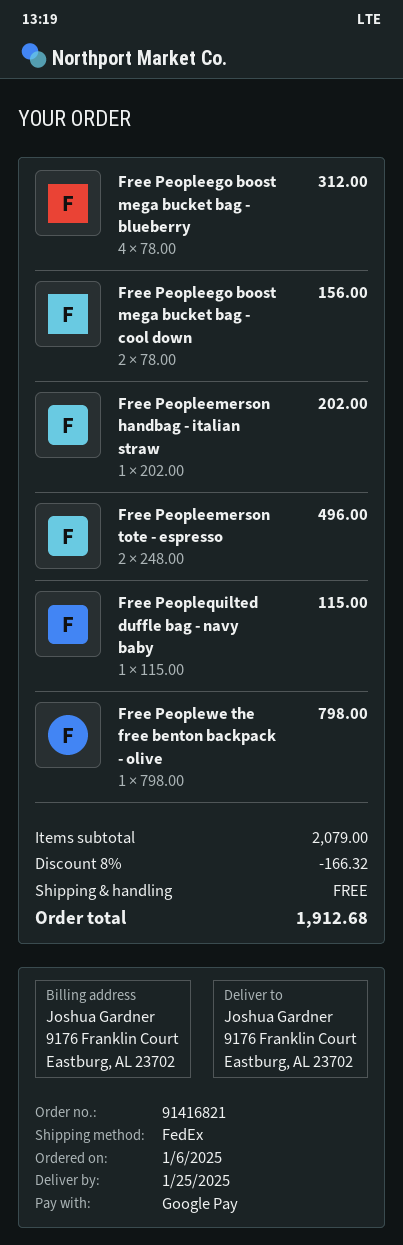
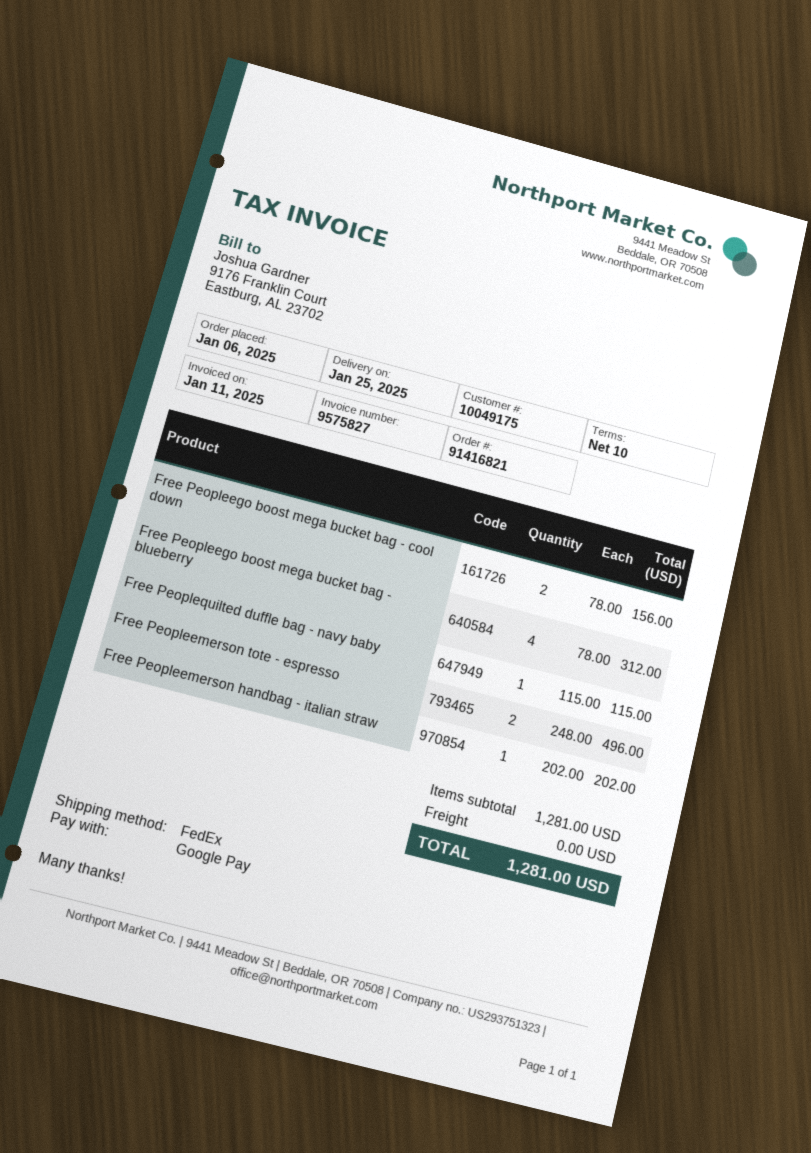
Free Peoplewe the free benton backpack - olive: 1 x 798.00 = 798.00 -> none
subtotal: 2079.00 -> 1281.00
discount: 8% = 166.32 -> none
total: 1912.68 -> 1281.00

